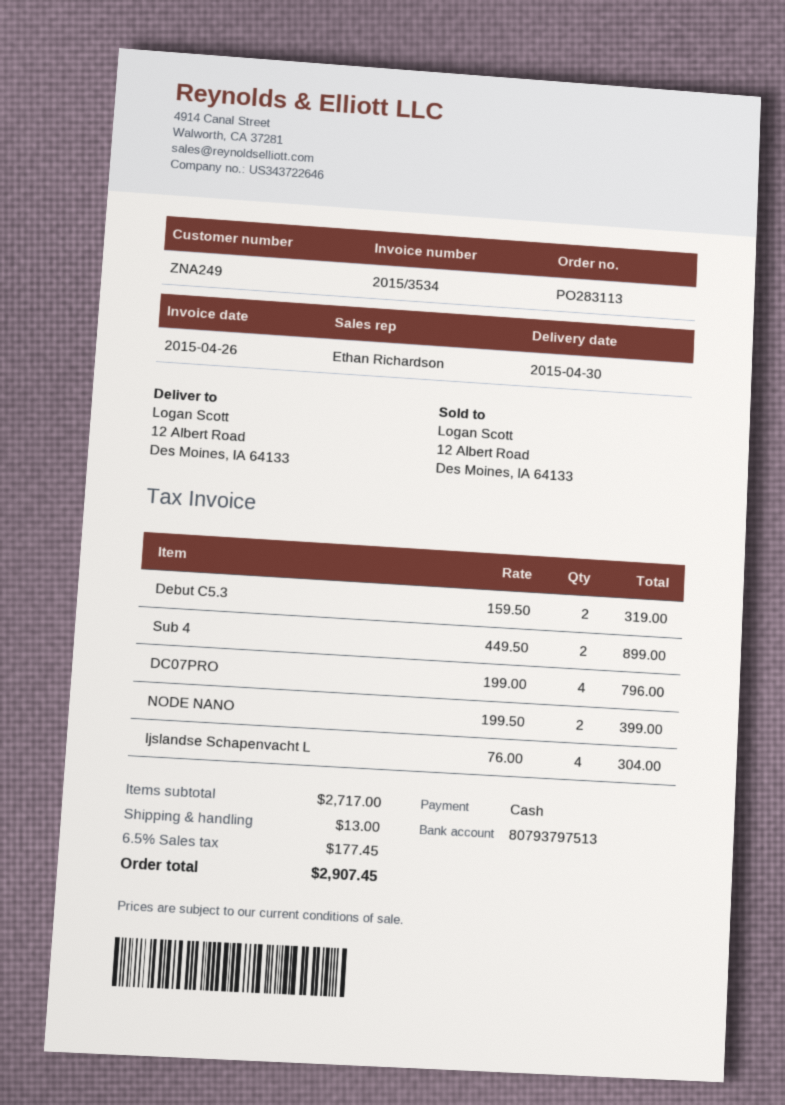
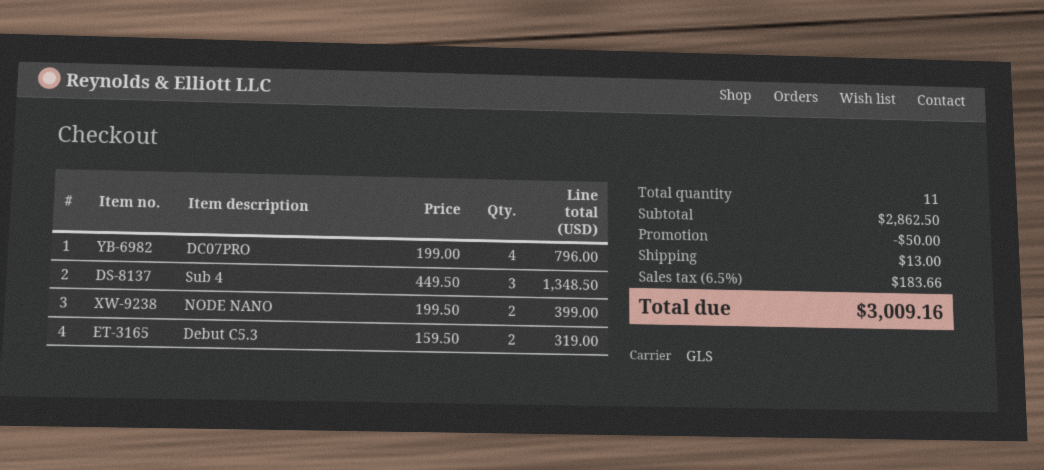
Sub 4: 2 x 449.50 = 899.00 -> 3 x 449.50 = 1348.50
Ijslandse Schapenvacht L: 4 x 76.00 = 304.00 -> none
subtotal: 2717.00 -> 2862.50
discount: none -> 50.00
tax: 6.5% = 177.45 -> 6.5% = 183.66
total: 2907.45 -> 3009.16

